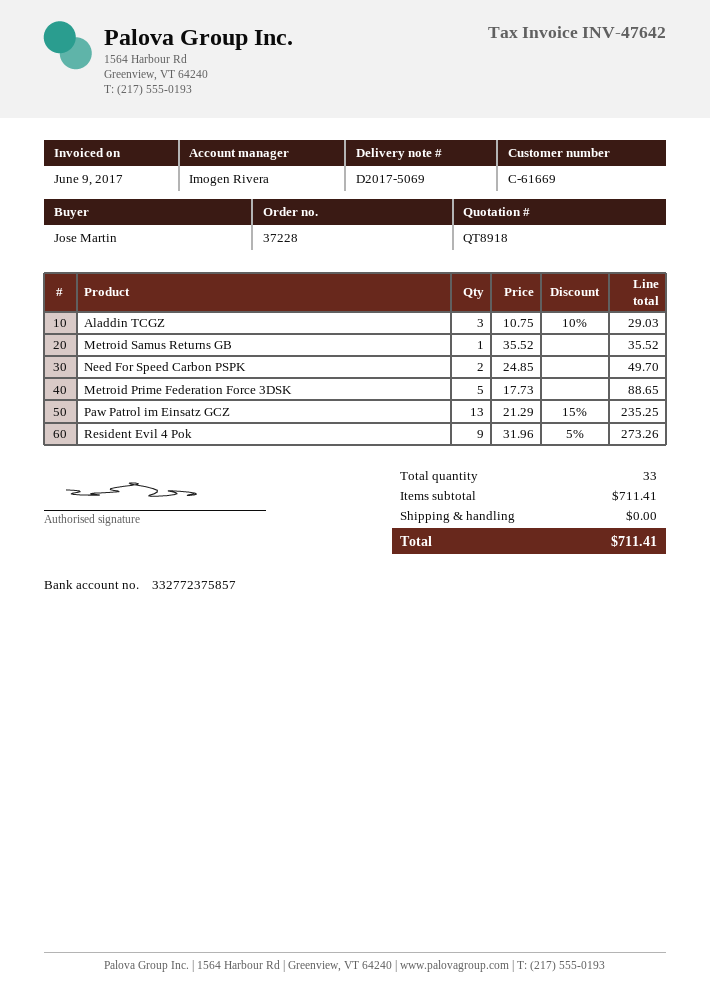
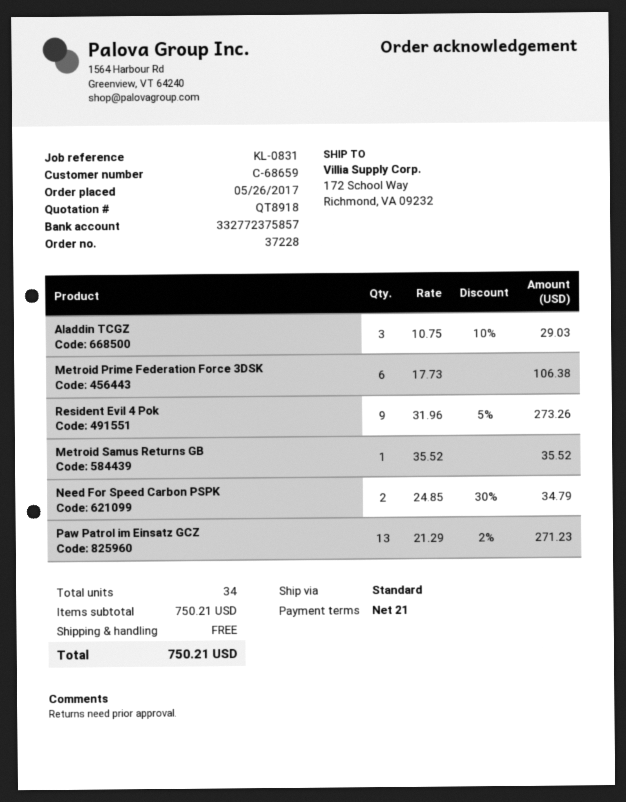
customer number: C-61669 -> C-68659
Need For Speed Carbon PSPK: 2 x 24.85 = 49.70 -> 2 x 24.85 - 30% = 34.79
Metroid Prime Federation Force 3DSK: 5 x 17.73 = 88.65 -> 6 x 17.73 = 106.38
Paw Patrol im Einsatz GCZ: 13 x 21.29 - 15% = 235.25 -> 13 x 21.29 - 2% = 271.23
total quantity: 33 -> 34
subtotal: 711.41 -> 750.21
total: 711.41 -> 750.21

